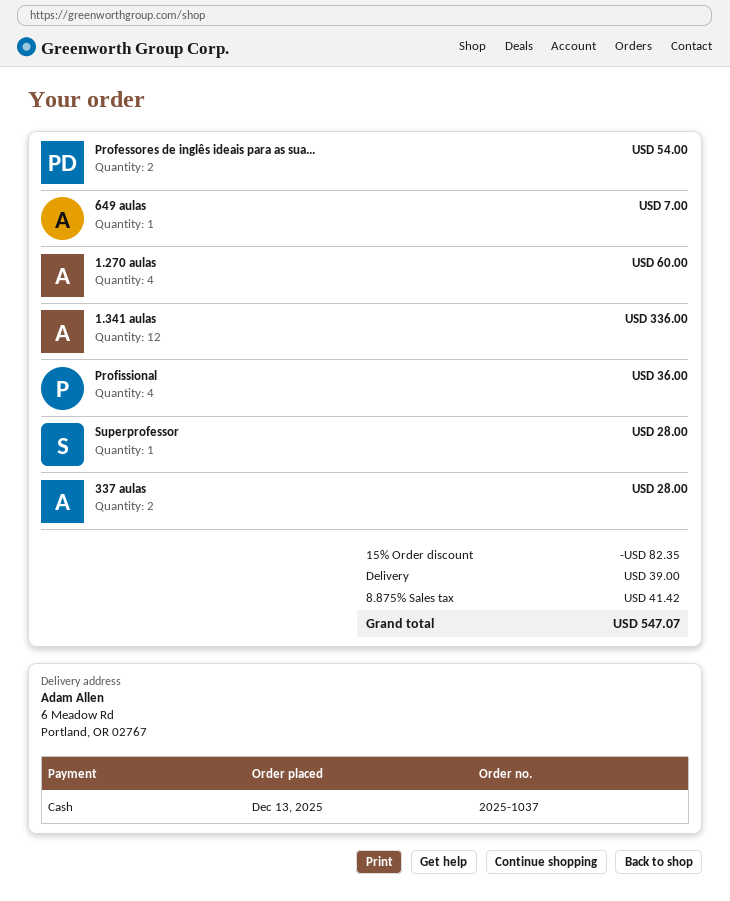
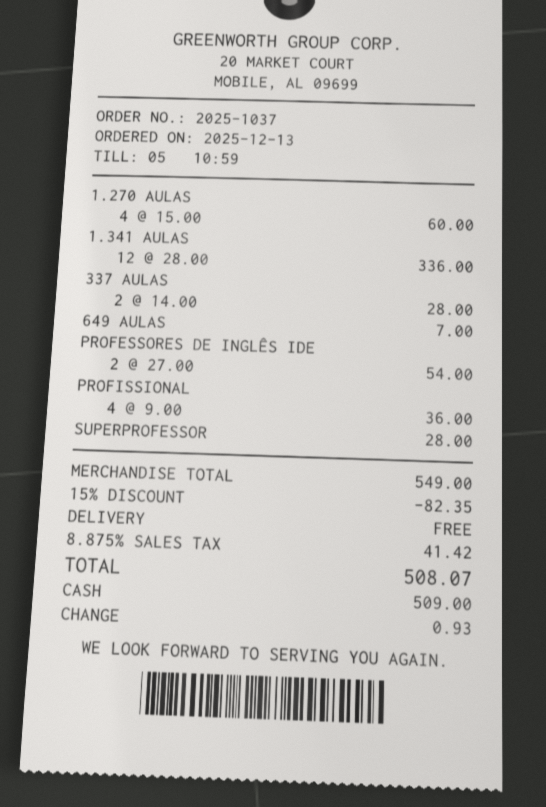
shipping: 39.00 -> 0.00
total: 547.07 -> 508.07

